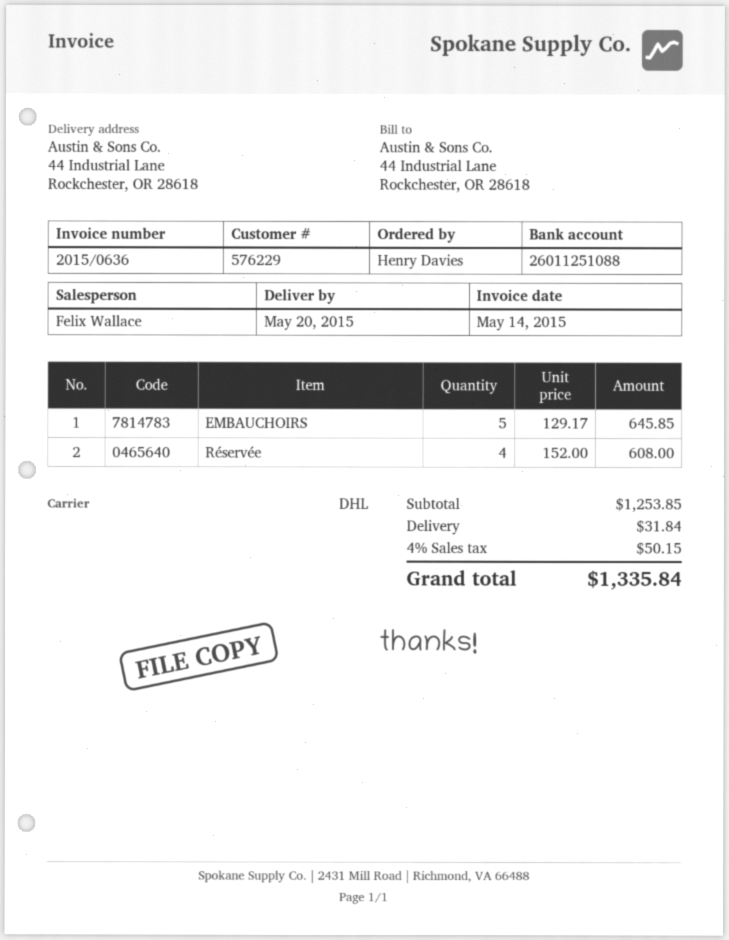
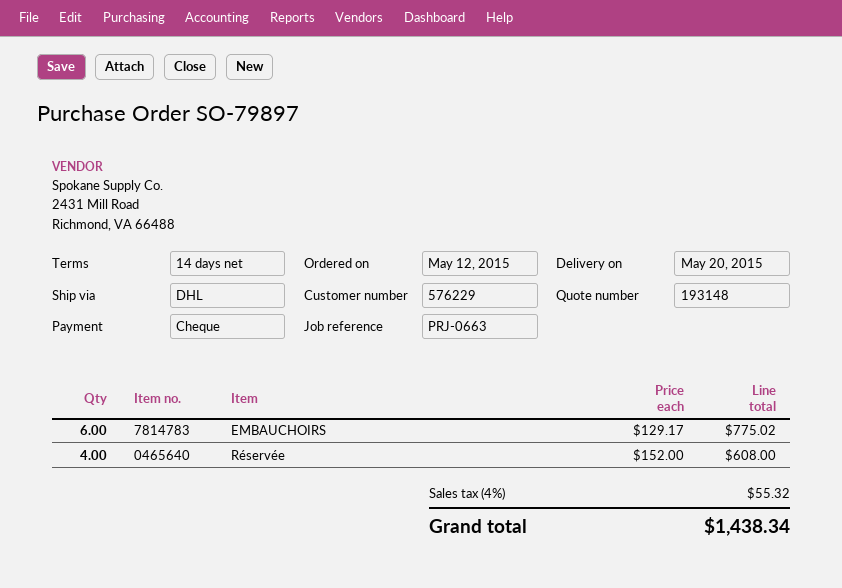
EMBAUCHOIRS: 5 x 129.17 = 645.85 -> 6 x 129.17 = 775.02
shipping: 31.84 -> none
tax: 4% = 50.15 -> 4% = 55.32
total: 1335.84 -> 1438.34

